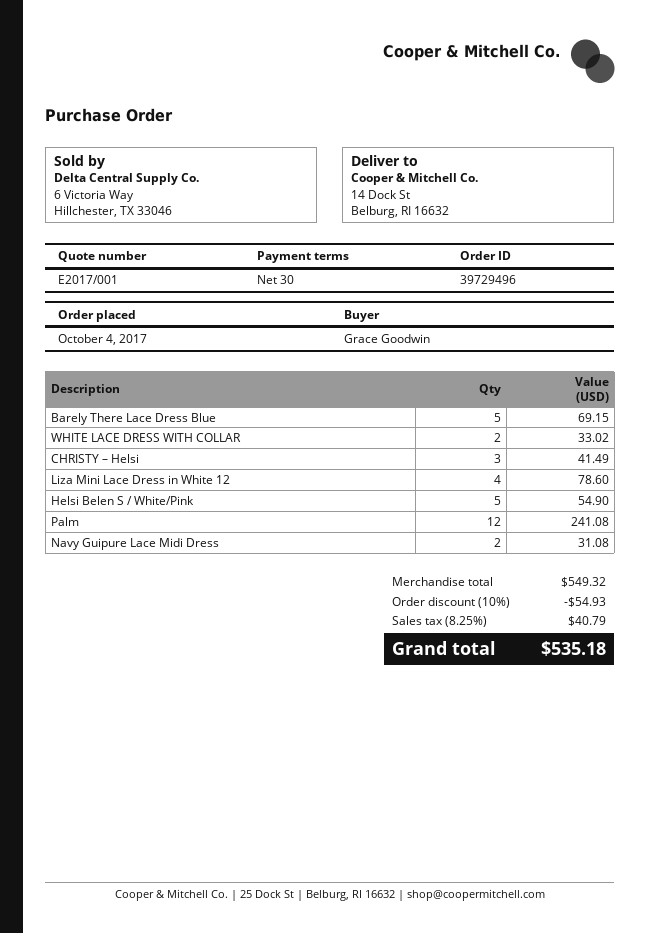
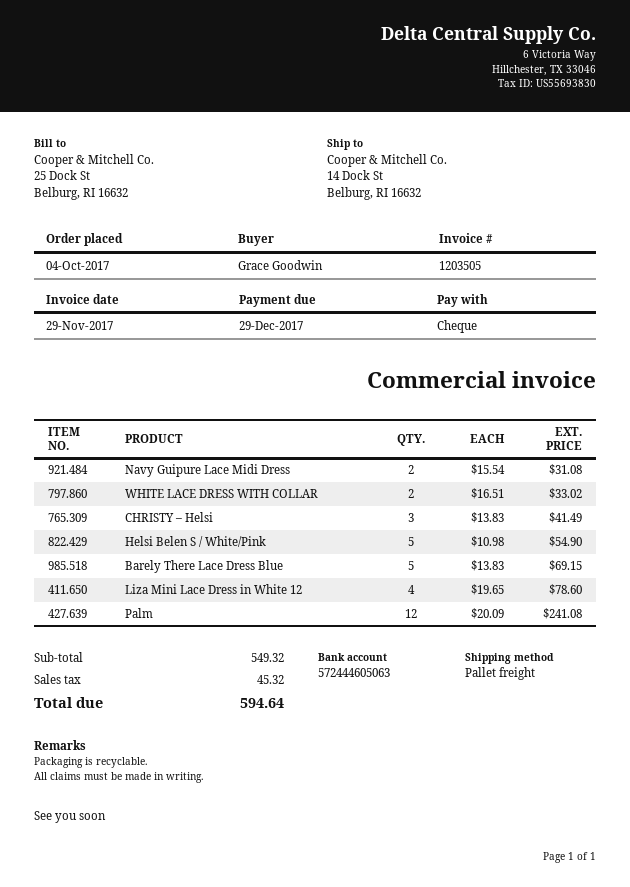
discount: 10% = 54.93 -> none
tax: 40.79 -> 45.32
total: 535.18 -> 594.64

